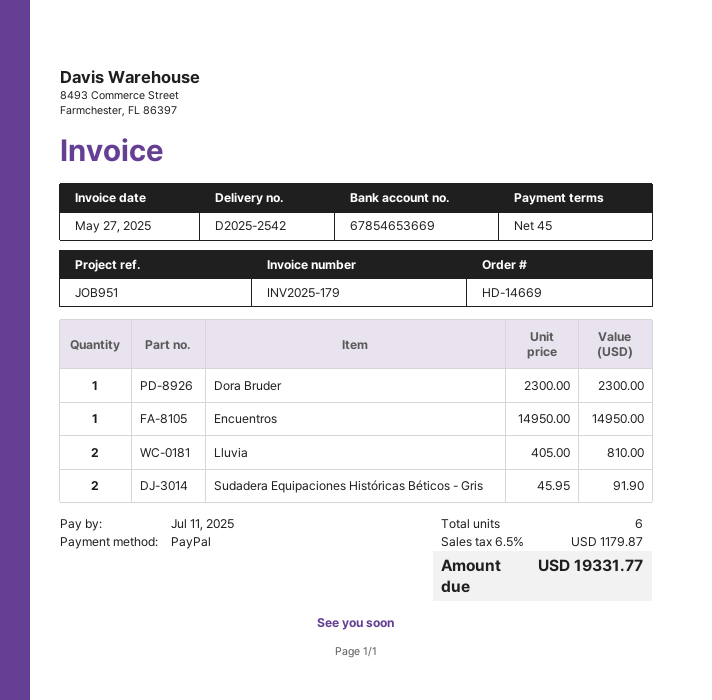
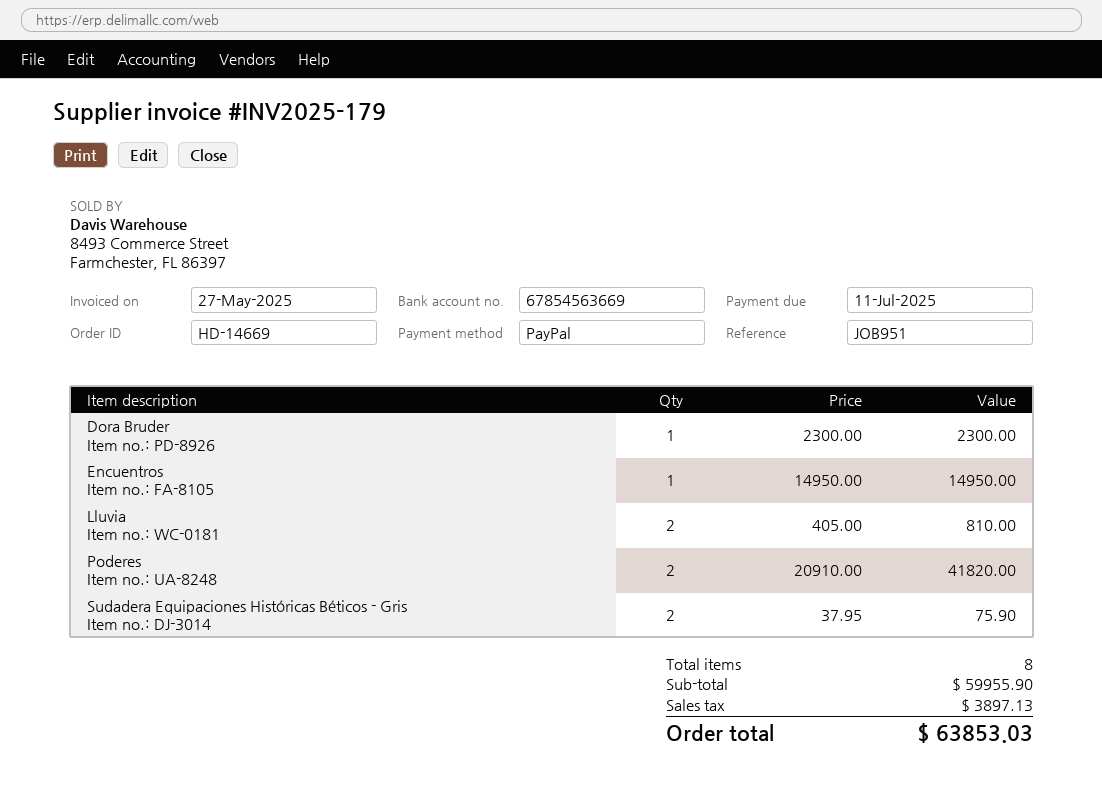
bank account: 67854653669 -> 67854563669
Sudadera Equipaciones Históricas Béticos - Gris: 2 x 45.95 = 91.90 -> 2 x 37.95 = 75.90
Poderes: none -> 2 x 20910.00 = 41820.00
total quantity: 6 -> 8
tax: 1179.87 -> 3897.13
total: 19331.77 -> 63853.03

